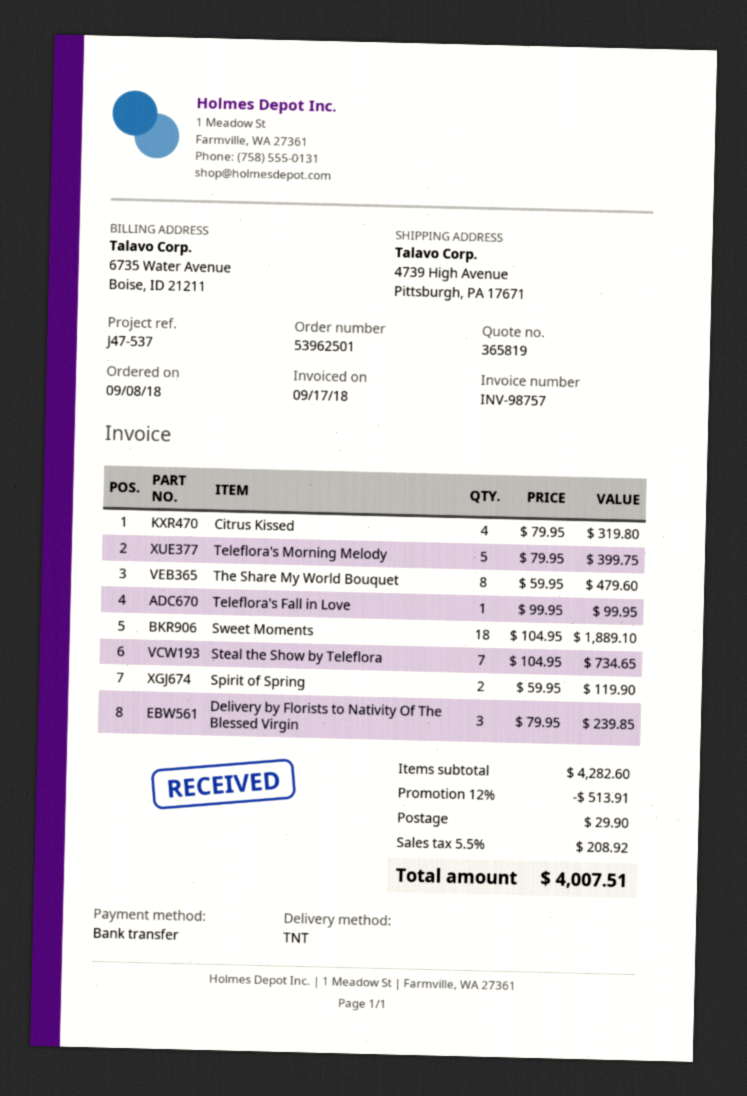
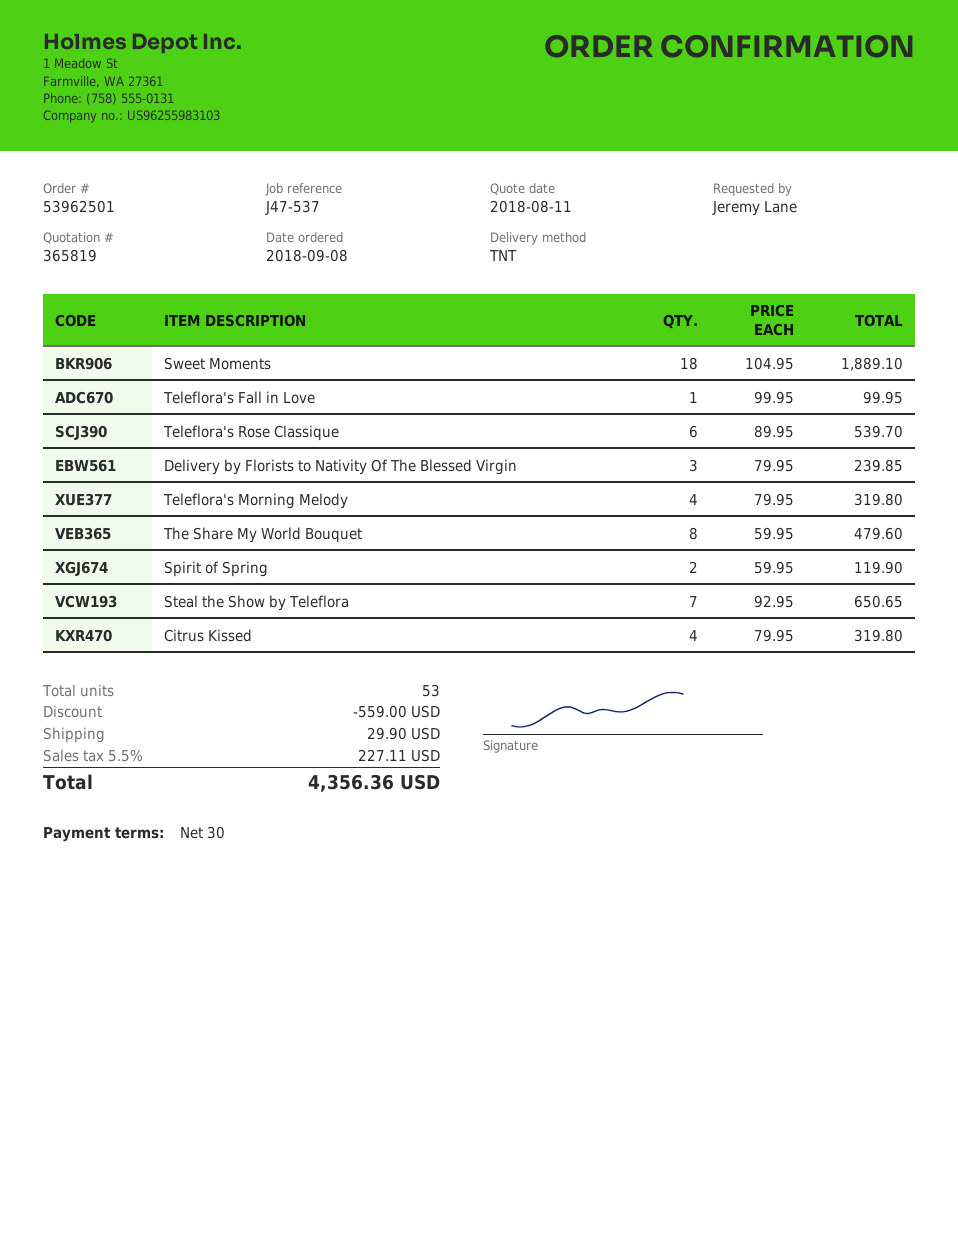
Teleflora's Morning Melody: 5 x 79.95 = 399.75 -> 4 x 79.95 = 319.80
Steal the Show by Teleflora: 7 x 104.95 = 734.65 -> 7 x 92.95 = 650.65
Teleflora's Rose Classique: none -> 6 x 89.95 = 539.70
discount: 513.91 -> 559.00
tax: 5.5% = 208.92 -> 5.5% = 227.11
total: 4007.51 -> 4356.36

